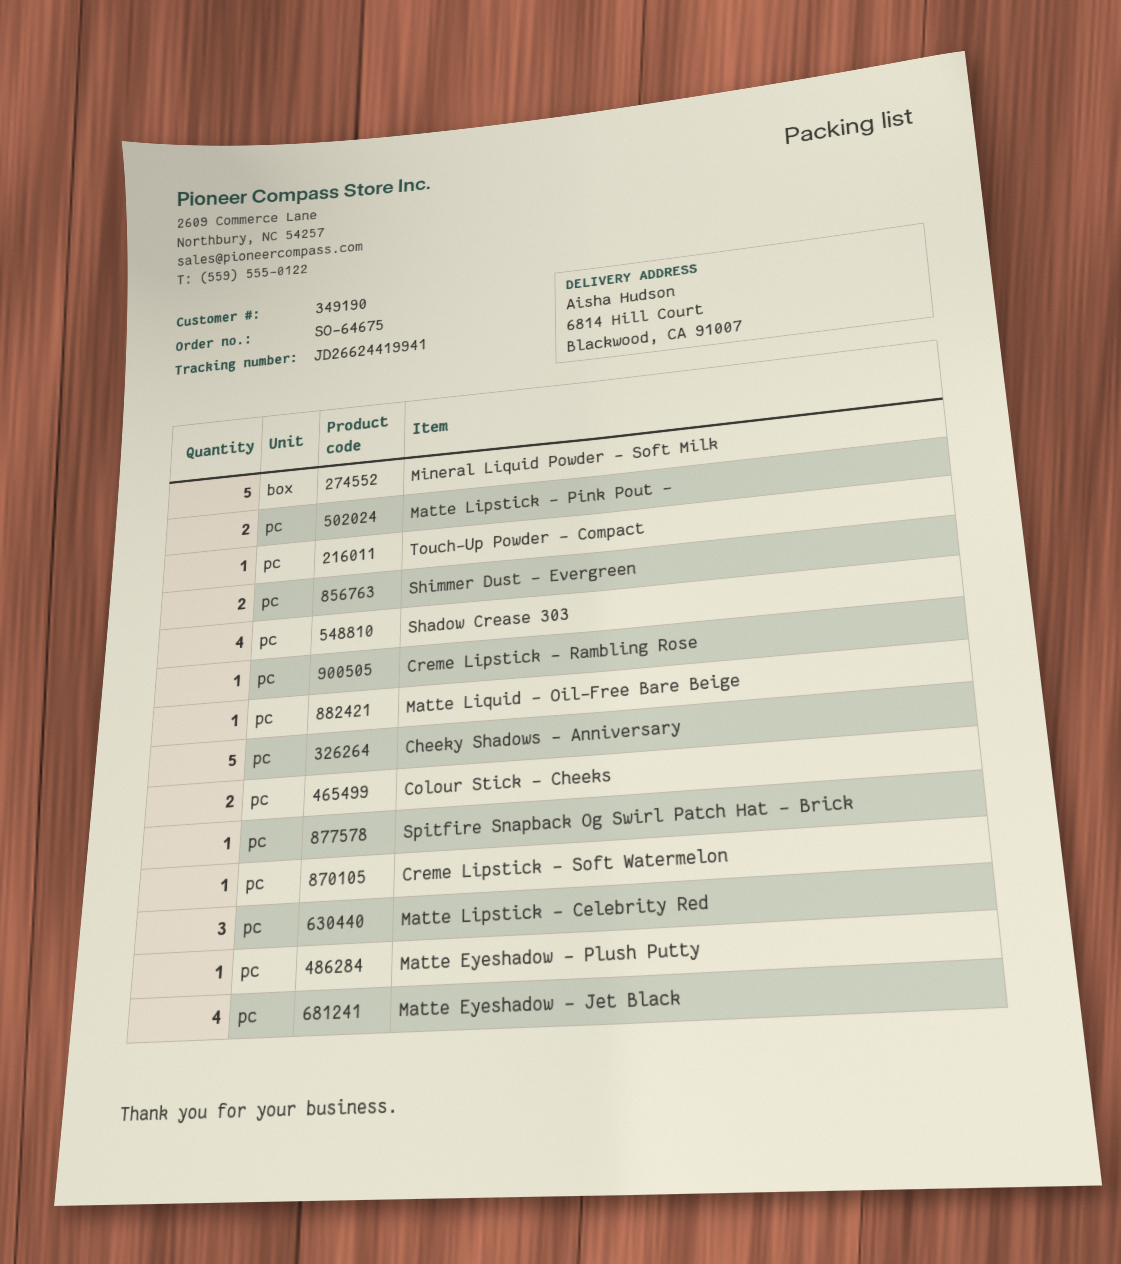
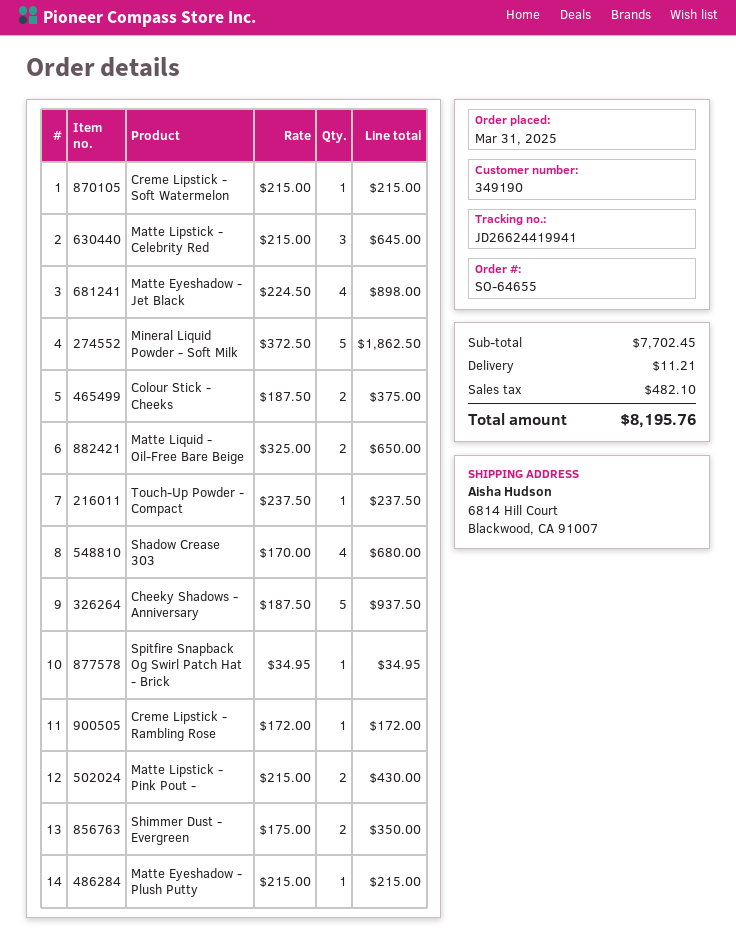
order number: SO-64675 -> SO-64655
Matte Liquid - Oil-Free Bare Beige: 1 -> 2

